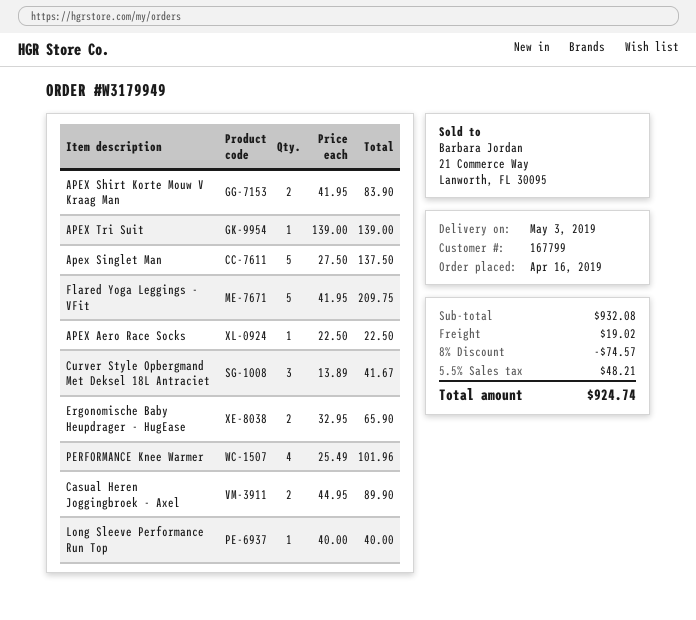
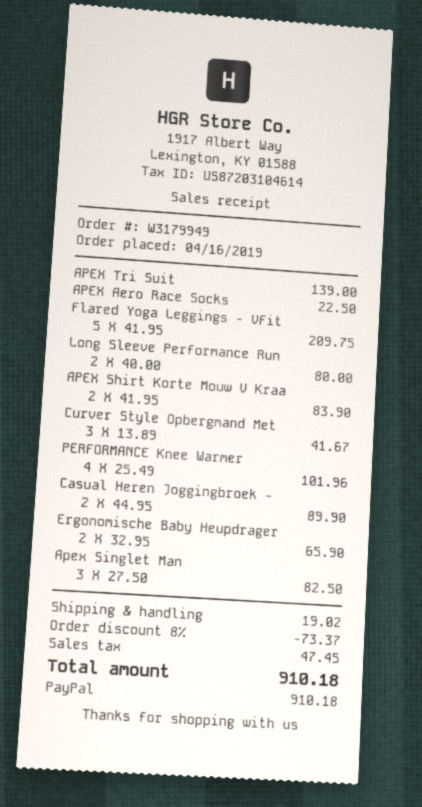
Apex Singlet Man: 5 x 27.50 = 137.50 -> 3 x 27.50 = 82.50
Long Sleeve Performance Run Top: 1 x 40.00 = 40.00 -> 2 x 40.00 = 80.00
discount: 8% = 74.57 -> 8% = 73.37
tax: 48.21 -> 47.45
total: 924.74 -> 910.18

